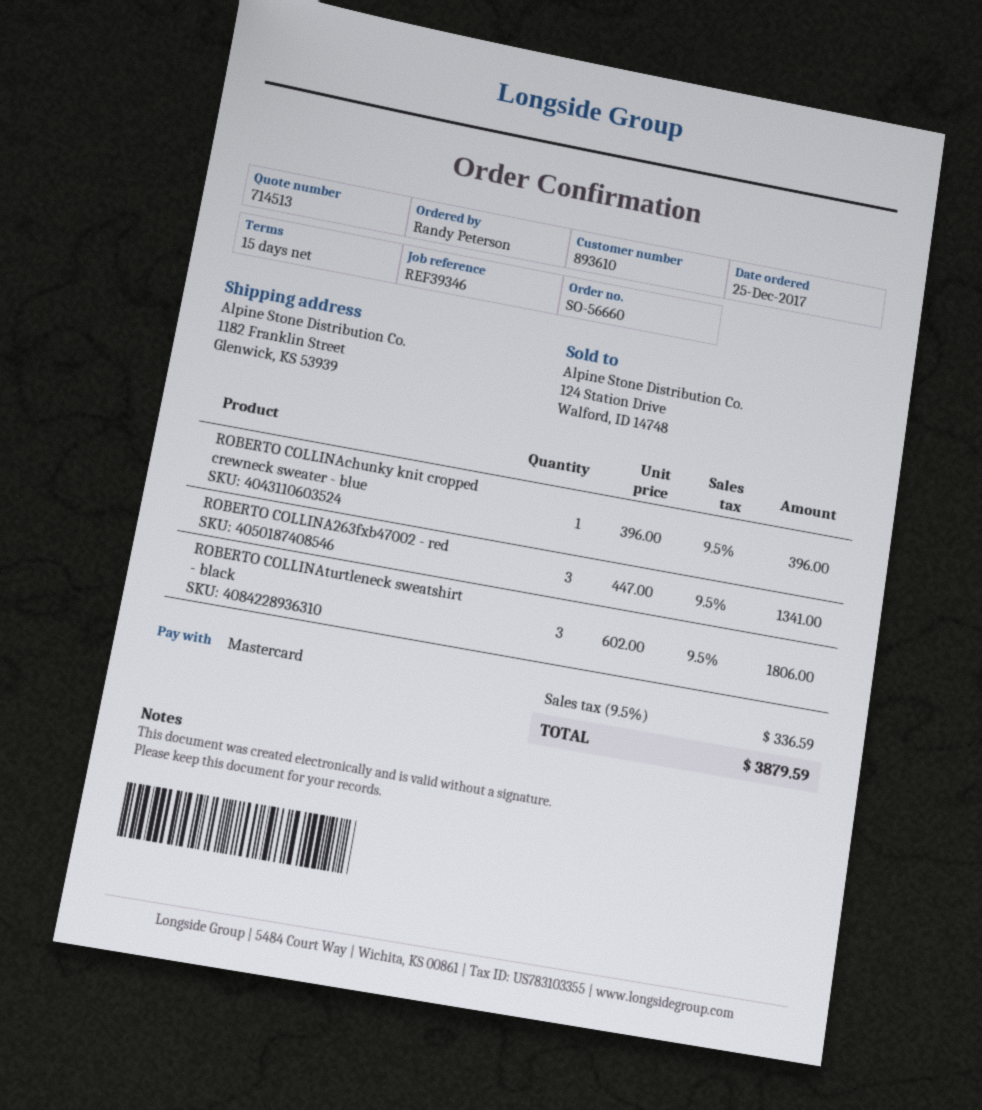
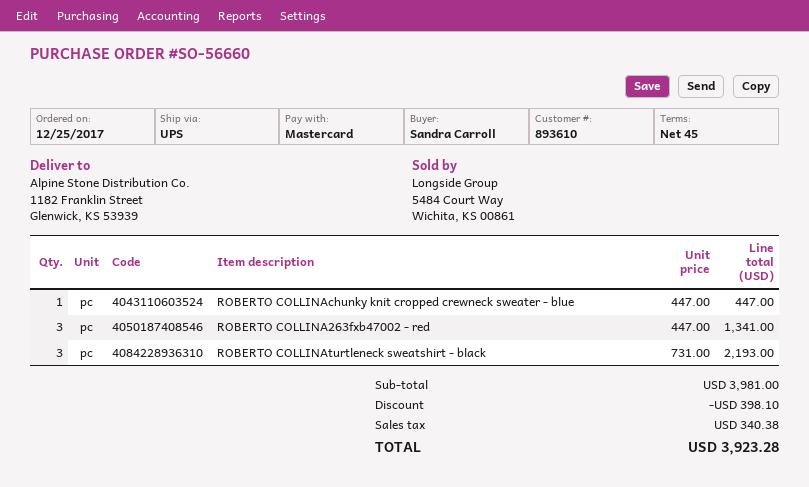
payment terms: 15 days -> 45 days
ordered by: Randy Peterson -> Sandra Carroll
ROBERTO COLLINAchunky knit cropped crewneck sweater - blue: 1 x 396.00 = 396.00 -> 1 x 447.00 = 447.00
ROBERTO COLLINAturtleneck sweatshirt - black: 3 x 602.00 = 1806.00 -> 3 x 731.00 = 2193.00
discount: none -> 398.10
tax: 336.59 -> 340.38
total: 3879.59 -> 3923.28

